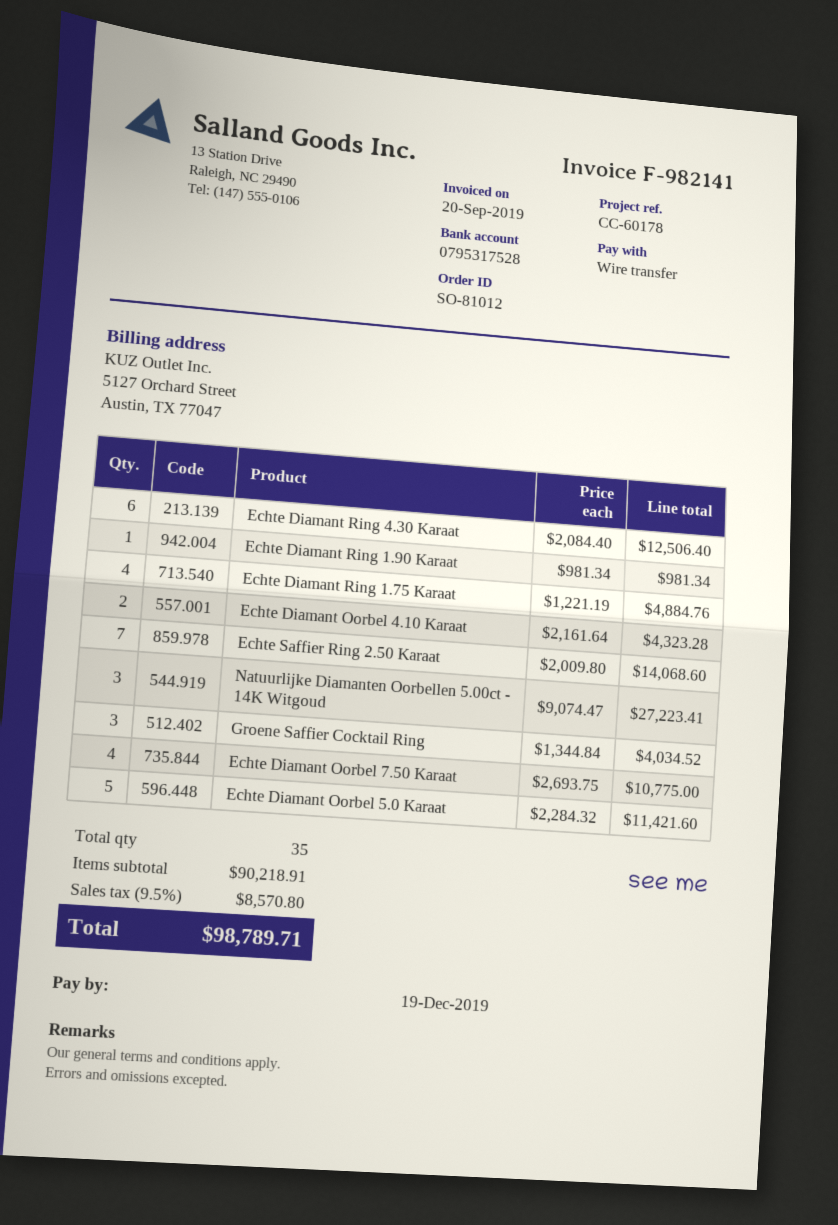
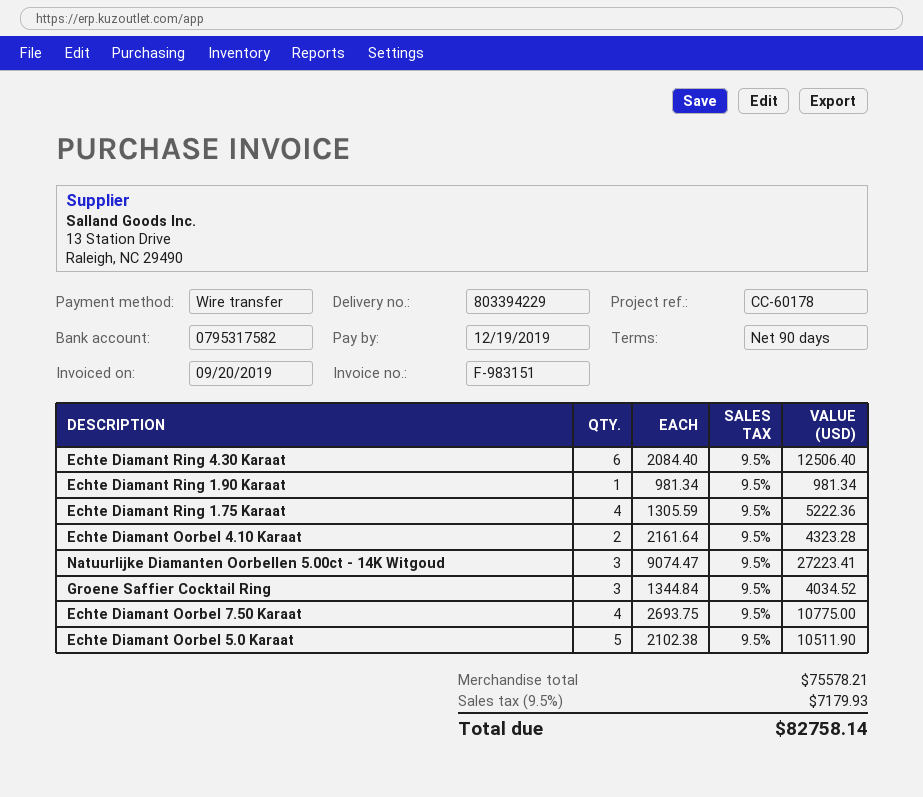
invoice number: F-982141 -> F-983151
bank account: 0795317528 -> 0795317582
Echte Diamant Ring 1.75 Karaat: 4 x 1221.19 = 4884.76 -> 4 x 1305.59 = 5222.36
Echte Saffier Ring 2.50 Karaat: 7 x 2009.80 = 14068.60 -> none
Echte Diamant Oorbel 5.0 Karaat: 5 x 2284.32 = 11421.60 -> 5 x 2102.38 = 10511.90
subtotal: 90218.91 -> 75578.21
tax: 9.5% = 8570.80 -> 9.5% = 7179.93
total: 98789.71 -> 82758.14

